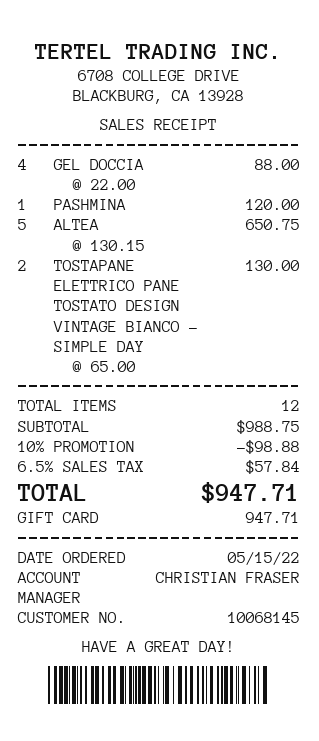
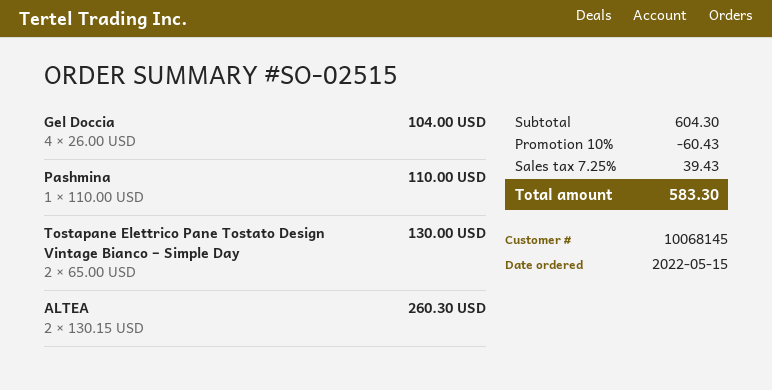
GEL DOCCIA: 4 x 22.00 = 88.00 -> 4 x 26.00 = 104.00
PASHMINA: 1 x 120.00 = 120.00 -> 1 x 110.00 = 110.00
ALTEA: 5 x 130.15 = 650.75 -> 2 x 130.15 = 260.30
subtotal: 988.75 -> 604.30
discount: 10% = 98.88 -> 10% = 60.43
tax: 6.5% = 57.84 -> 7.25% = 39.43
total: 947.71 -> 583.30

